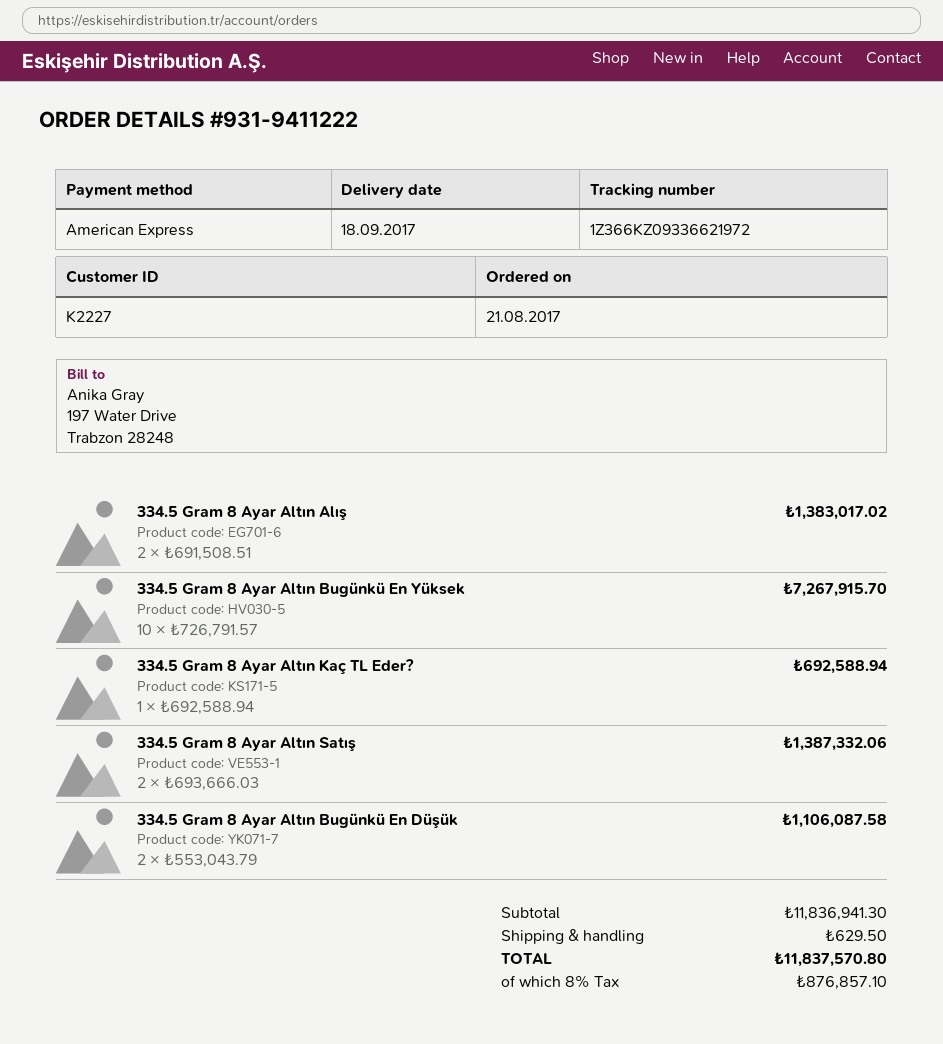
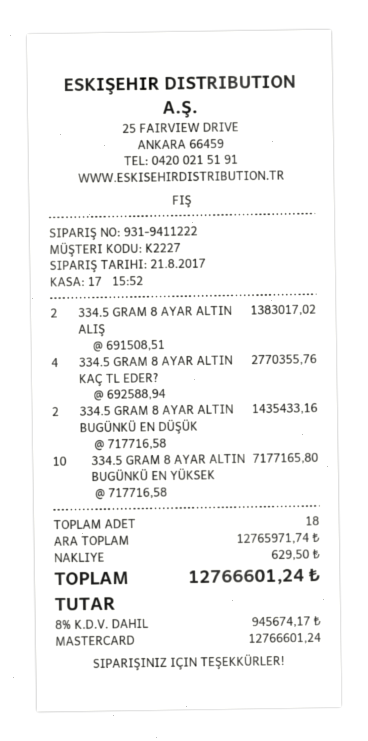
payment method: American Express -> Mastercard
334.5 Gram 8 Ayar Altın Bugünkü En Yüksek: 10 x 726791.57 = 7267915.70 -> 10 x 717716.58 = 7177165.80
334.5 Gram 8 Ayar Altın Kaç TL Eder?: 1 x 692588.94 = 692588.94 -> 4 x 692588.94 = 2770355.76
334.5 Gram 8 Ayar Altın Satış: 2 x 693666.03 = 1387332.06 -> none
334.5 Gram 8 Ayar Altın Bugünkü En Düşük: 2 x 553043.79 = 1106087.58 -> 2 x 717716.58 = 1435433.16
subtotal: 11836941.30 -> 12765971.74
tax: 8% = 876857.10 -> 8% = 945674.17
total: 11837570.80 -> 12766601.24

